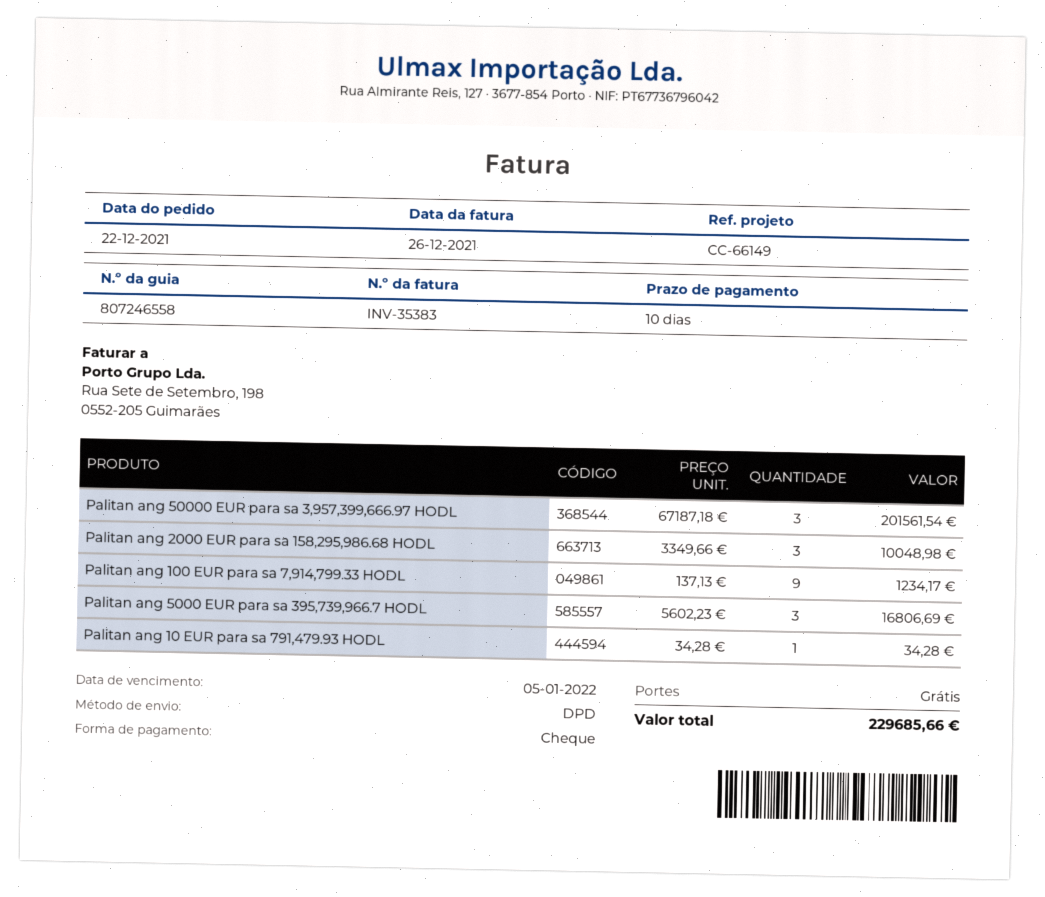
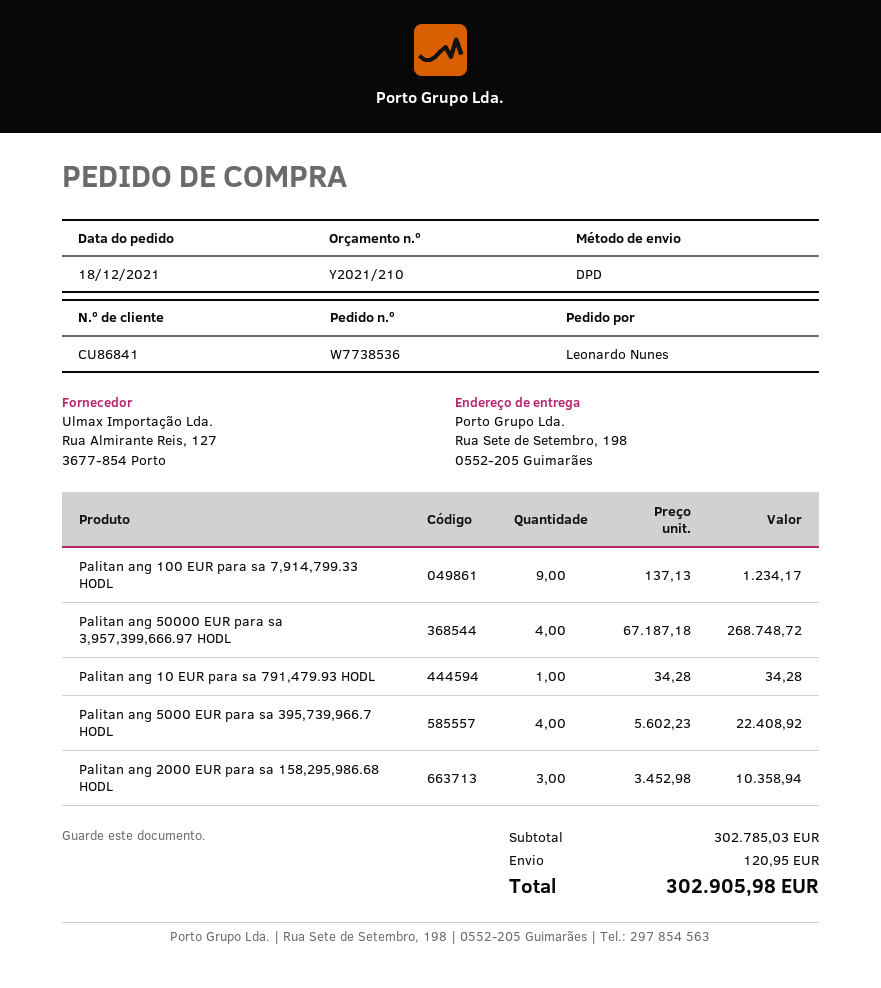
order date: 2021-12-22 -> 2021-12-18
Palitan ang 50000 EUR para sa 3,957,399,666.97 HODL: 3 x 67187.18 = 201561.54 -> 4 x 67187.18 = 268748.72
Palitan ang 2000 EUR para sa 158,295,986.68 HODL: 3 x 3349.66 = 10048.98 -> 3 x 3452.98 = 10358.94
Palitan ang 5000 EUR para sa 395,739,966.7 HODL: 3 x 5602.23 = 16806.69 -> 4 x 5602.23 = 22408.92
shipping: 0.00 -> 120.95
total: 229685.66 -> 302905.98

